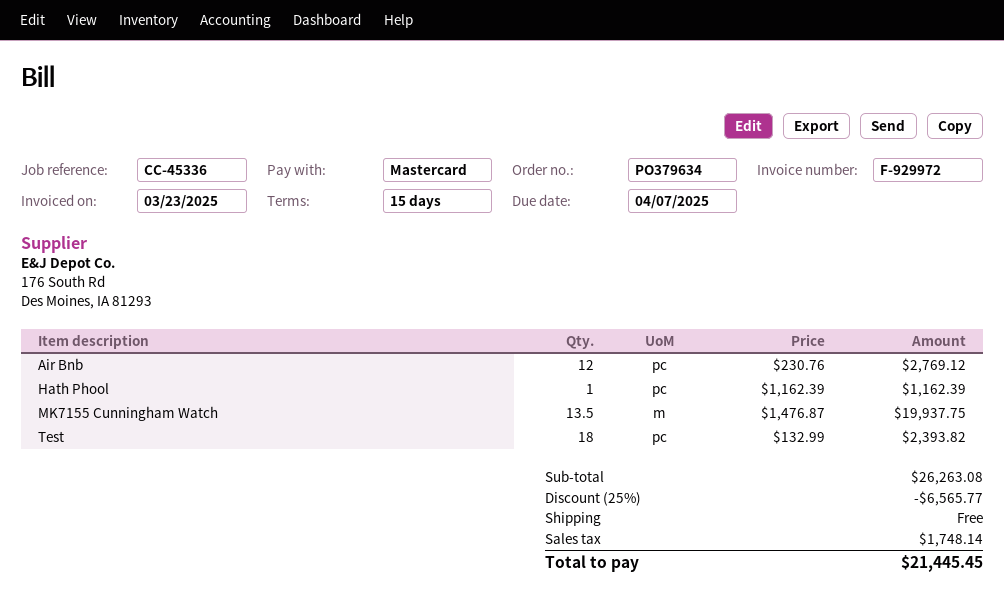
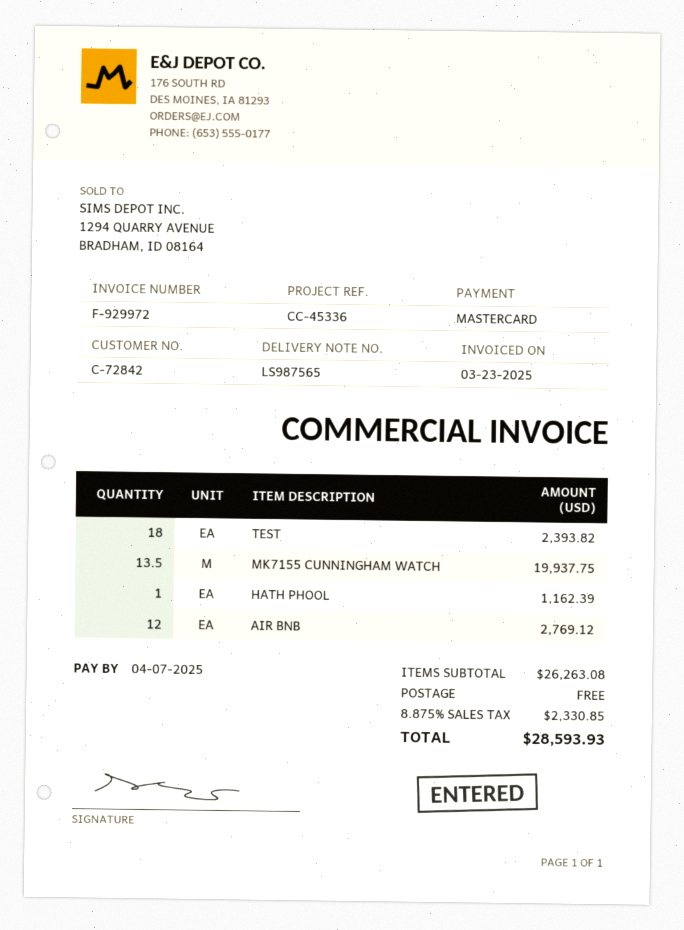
discount: 25% = 6565.77 -> none
tax: 1748.14 -> 2330.85
total: 21445.45 -> 28593.93

